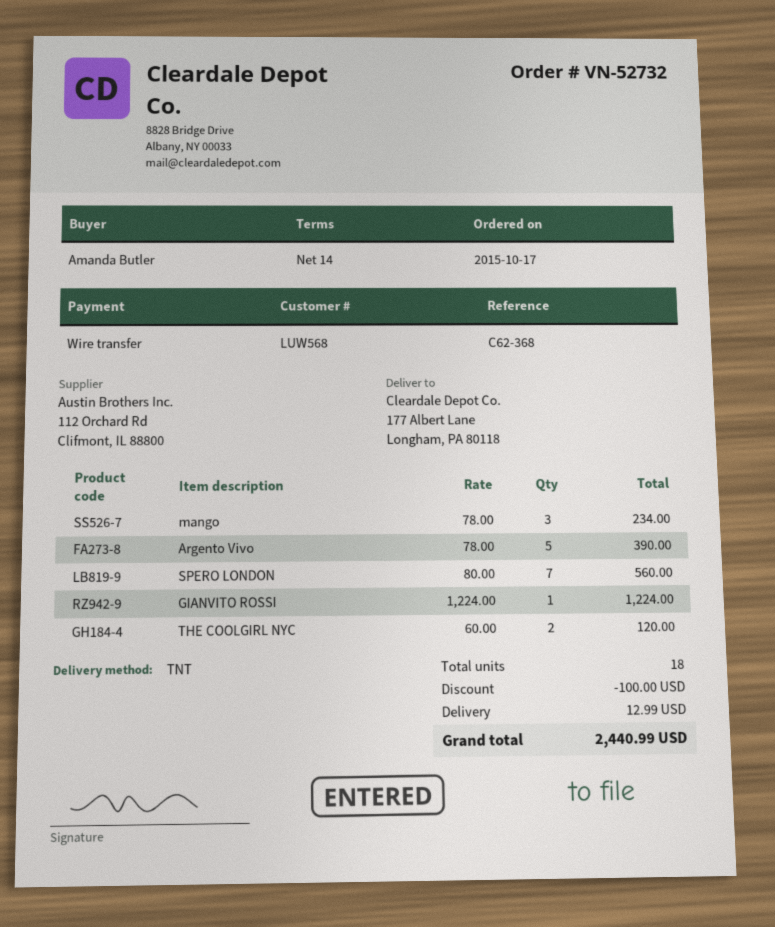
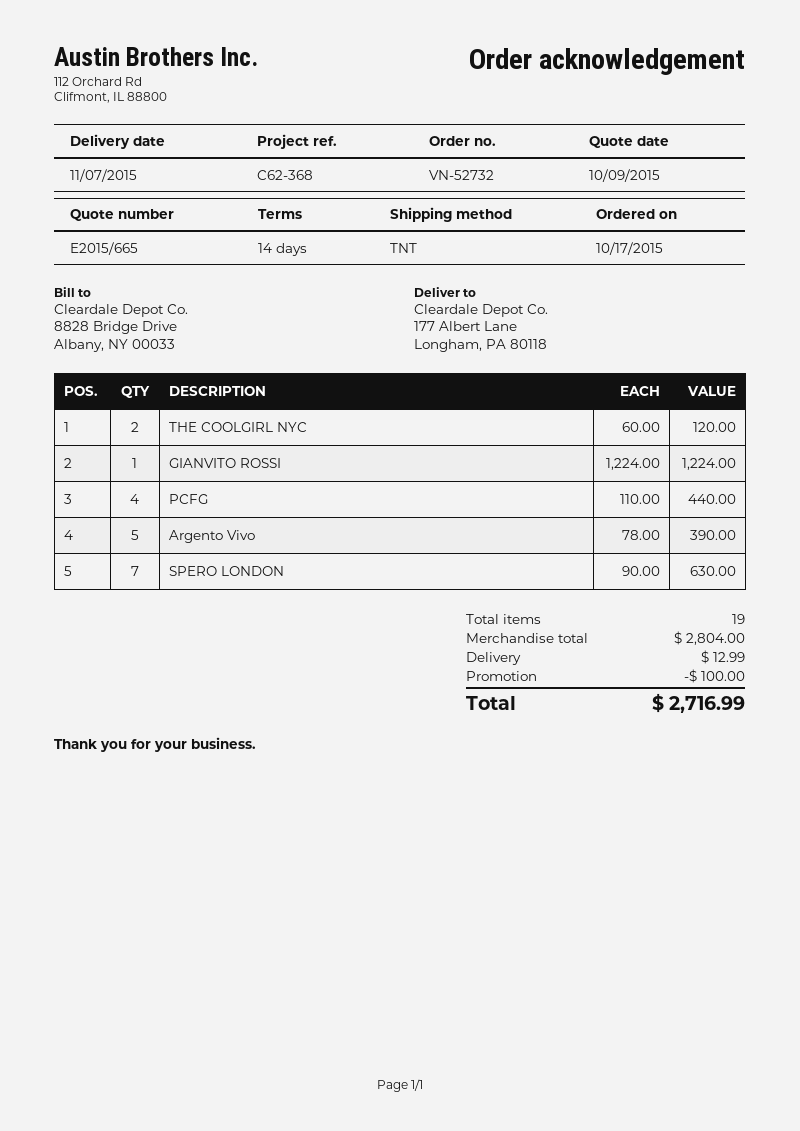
mango: 3 x 78.00 = 234.00 -> none
SPERO LONDON: 7 x 80.00 = 560.00 -> 7 x 90.00 = 630.00
PCFG: none -> 4 x 110.00 = 440.00
total quantity: 18 -> 19
total: 2440.99 -> 2716.99

